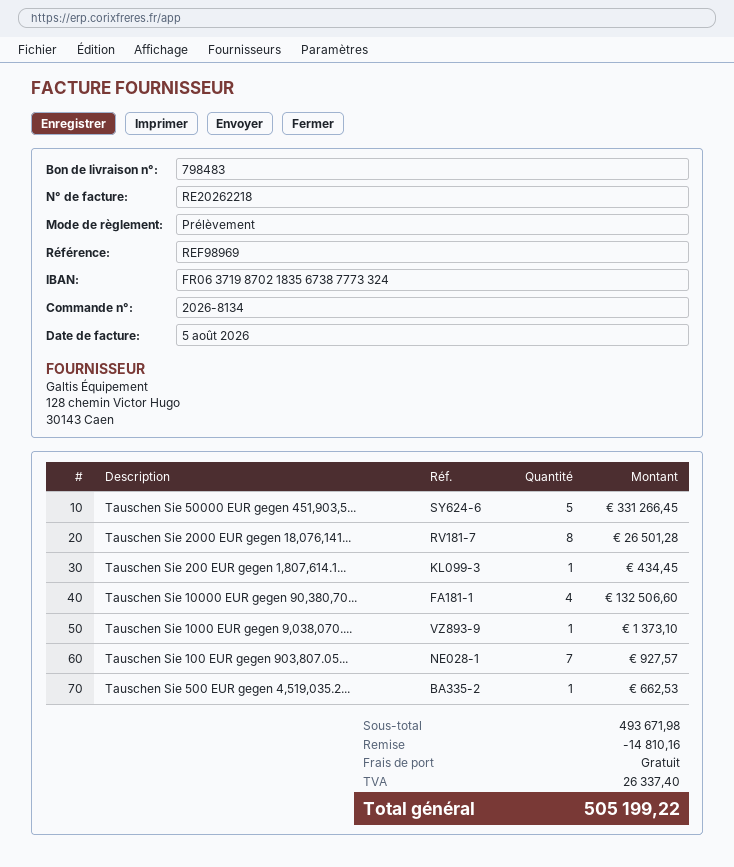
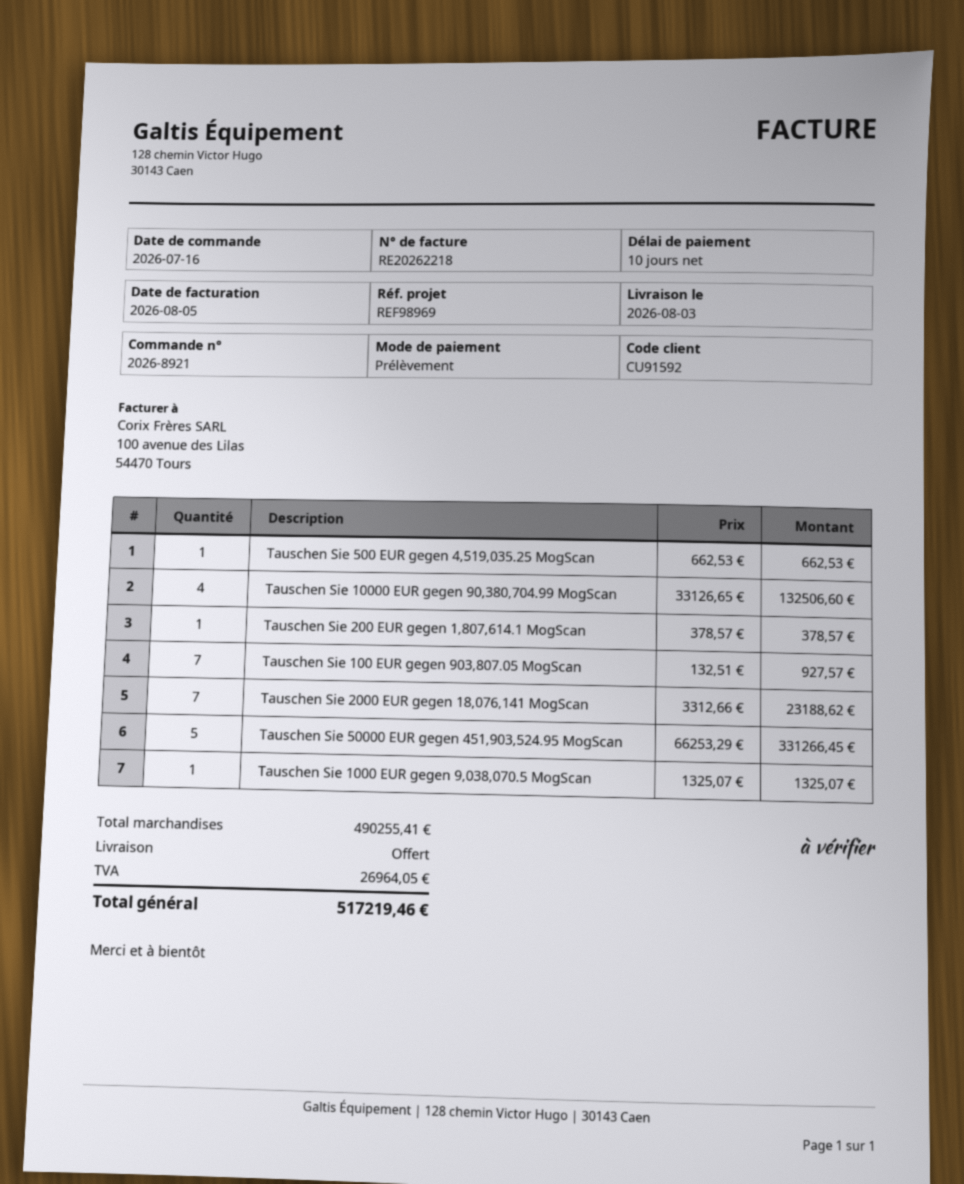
order number: 2026-8134 -> 2026-8921
Tauschen Sie 2000 EUR gegen 18,076,141...: 8 for 26501.28 -> 7 for 23188.62
Tauschen Sie 200 EUR gegen 1,807,614.1...: 1 for 434.45 -> 1 for 378.57
Tauschen Sie 1000 EUR gegen 9,038,070....: 1 for 1373.10 -> 1 for 1325.07
subtotal: 493671.98 -> 490255.41
discount: 14810.16 -> none
tax: 26337.40 -> 26964.05
total: 505199.22 -> 517219.46

